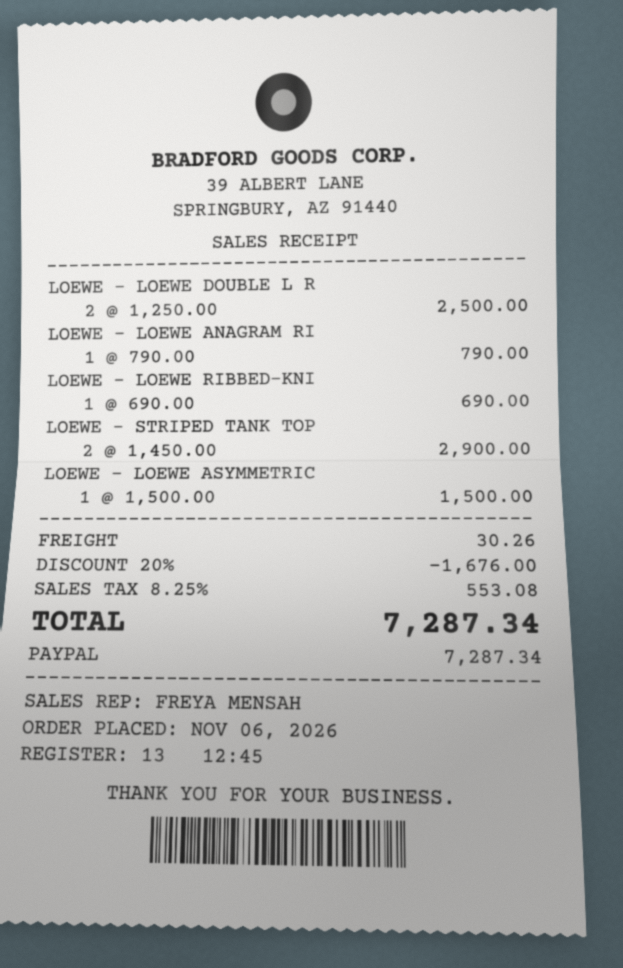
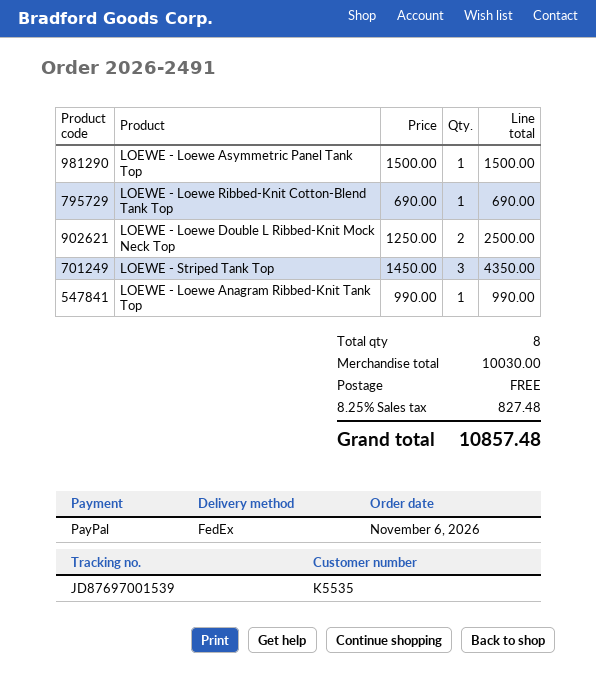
LOEWE - LOEWE ANAGRAM RI: 1 x 790.00 = 790.00 -> 1 x 990.00 = 990.00
LOEWE - STRIPED TANK TOP: 2 x 1450.00 = 2900.00 -> 3 x 1450.00 = 4350.00
discount: 20% = 1676.00 -> none
shipping: 30.26 -> 0.00
tax: 8.25% = 553.08 -> 8.25% = 827.48
total: 7287.34 -> 10857.48

